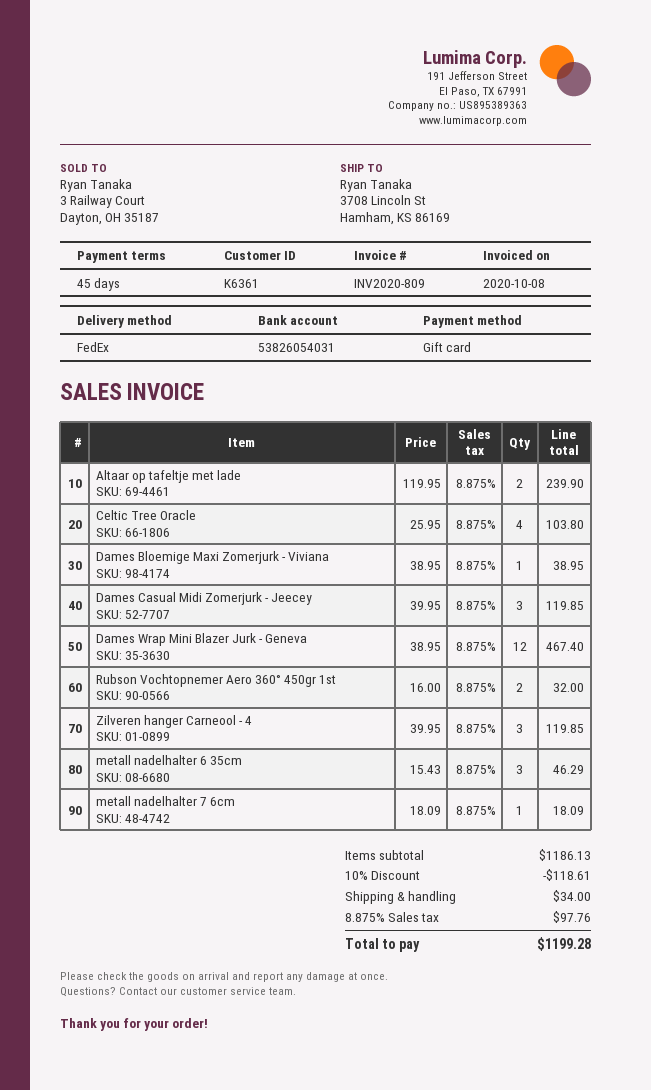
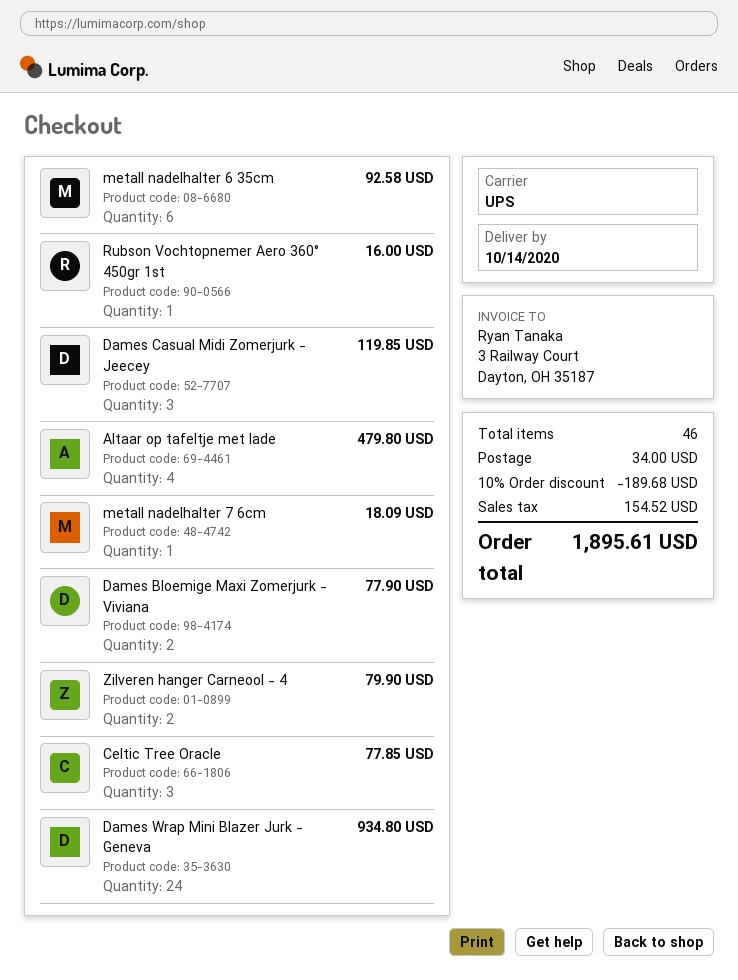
shipping method: FedEx -> UPS
Altaar op tafeltje met lade: 2 for 239.90 -> 4 for 479.80
Celtic Tree Oracle: 4 for 103.80 -> 3 for 77.85
Dames Bloemige Maxi Zomerjurk - Viviana: 1 for 38.95 -> 2 for 77.90
Dames Wrap Mini Blazer Jurk - Geneva: 12 for 467.40 -> 24 for 934.80
Rubson Vochtopnemer Aero 360° 450gr 1st: 2 for 32.00 -> 1 for 16.00
Zilveren hanger Carneool - 4: 3 for 119.85 -> 2 for 79.90
metall nadelhalter 6 35cm: 3 for 46.29 -> 6 for 92.58
discount: 10% = 118.61 -> 10% = 189.68
tax: 97.76 -> 154.52
total: 1199.28 -> 1895.61

